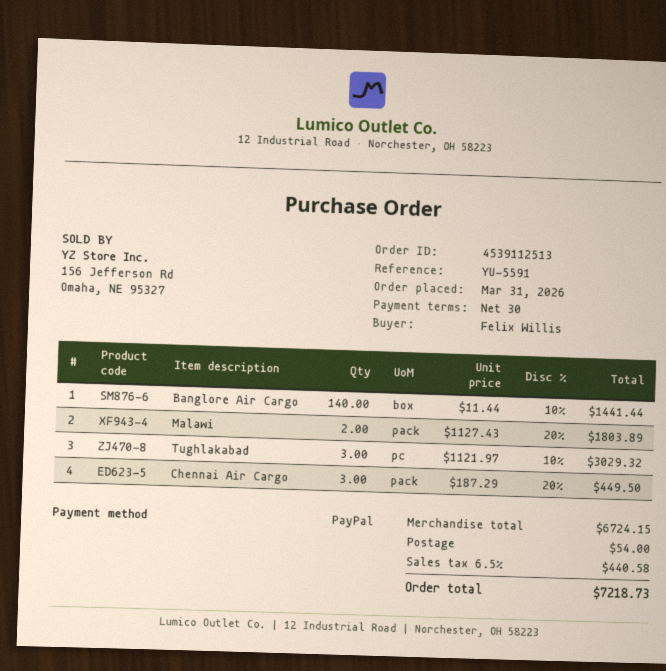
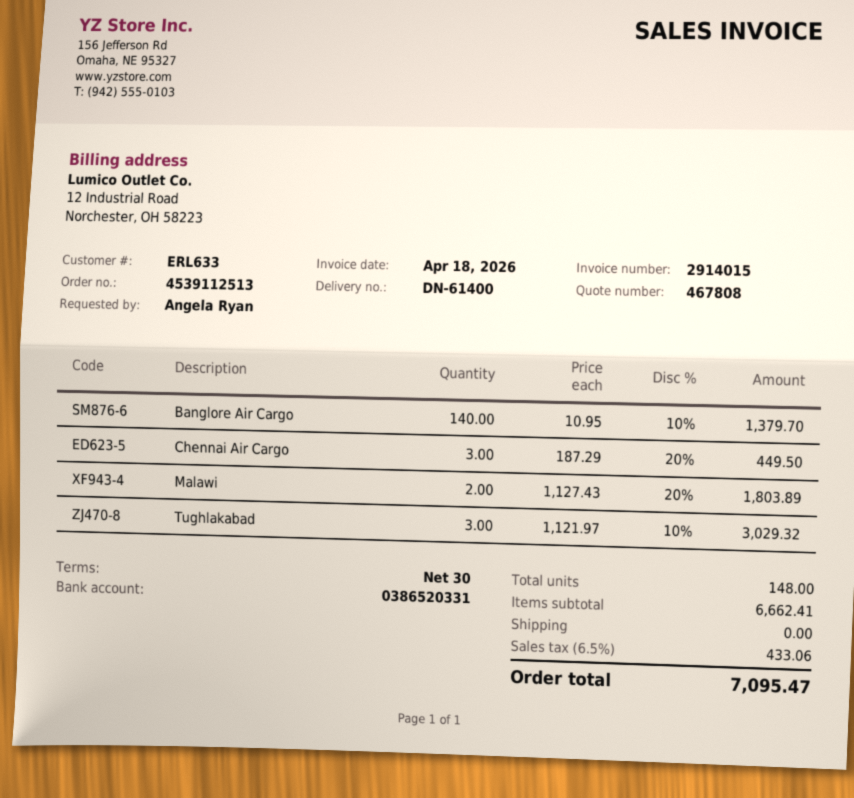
ordered by: Felix Willis -> Angela Ryan
Banglore Air Cargo: 140 x 11.44 - 10% = 1441.44 -> 140 x 10.95 - 10% = 1379.70
subtotal: 6724.15 -> 6662.41
shipping: 54.00 -> 0.00
tax: 6.5% = 440.58 -> 6.5% = 433.06
total: 7218.73 -> 7095.47

